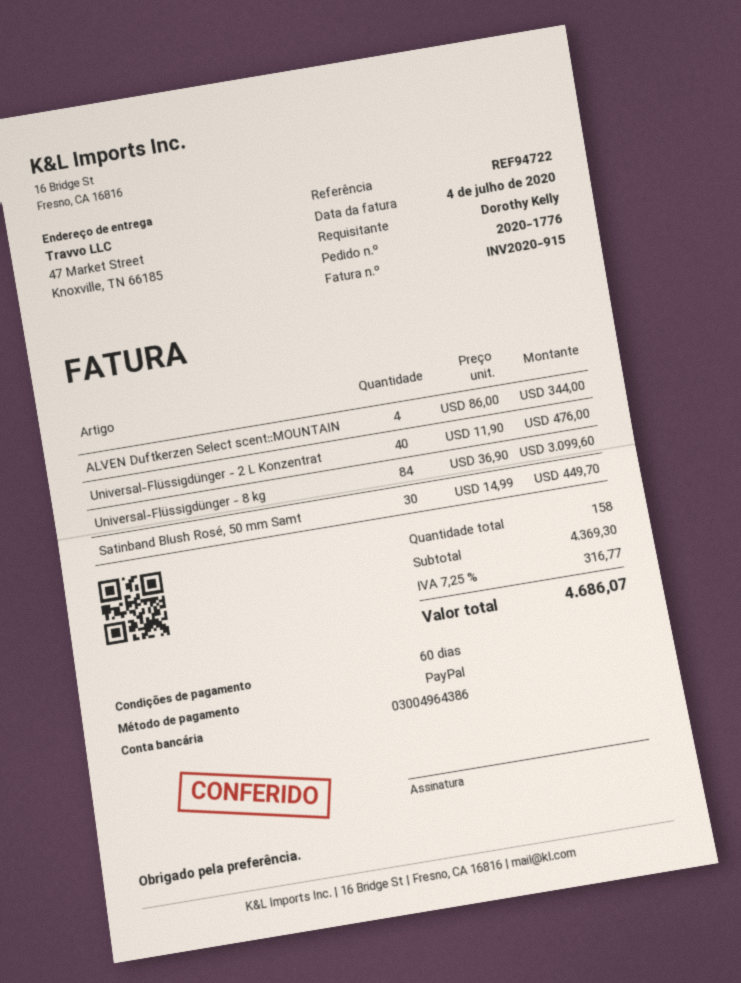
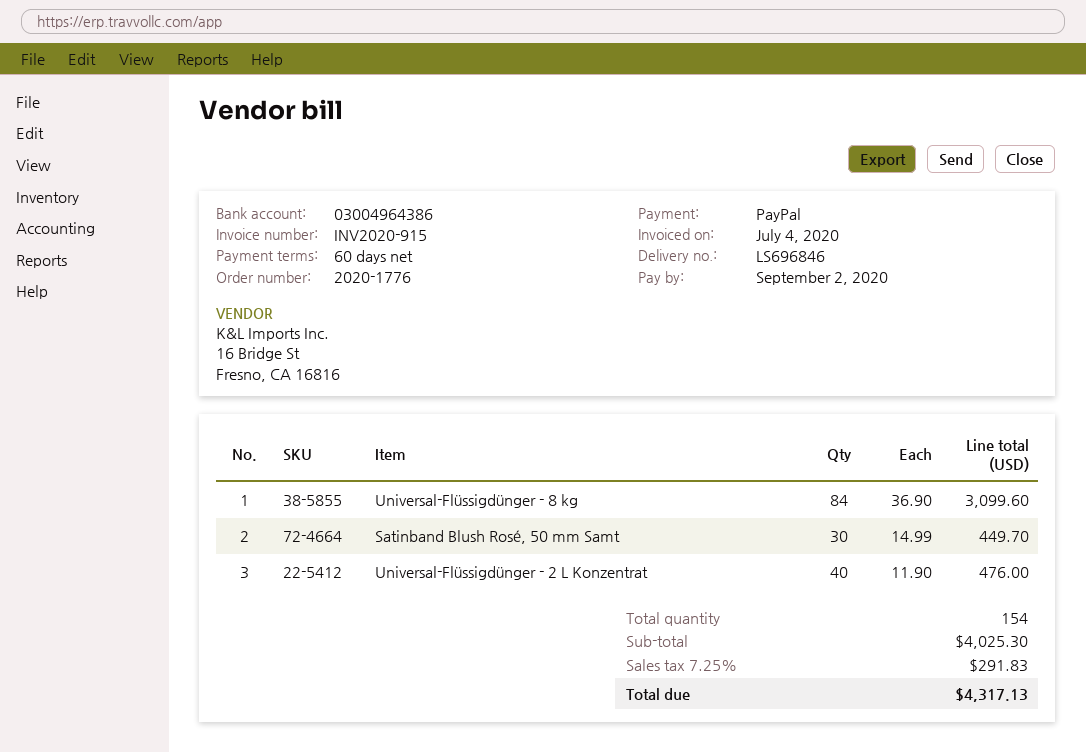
ALVEN Duftkerzen Select scent::MOUNTAIN: 4 x 86.00 = 344.00 -> none
total quantity: 158 -> 154
subtotal: 4369.30 -> 4025.30
tax: 7.25% = 316.77 -> 7.25% = 291.83
total: 4686.07 -> 4317.13

